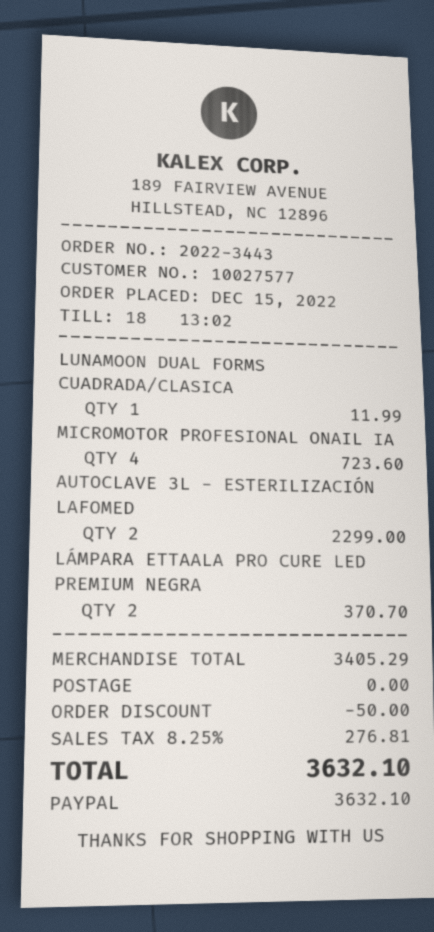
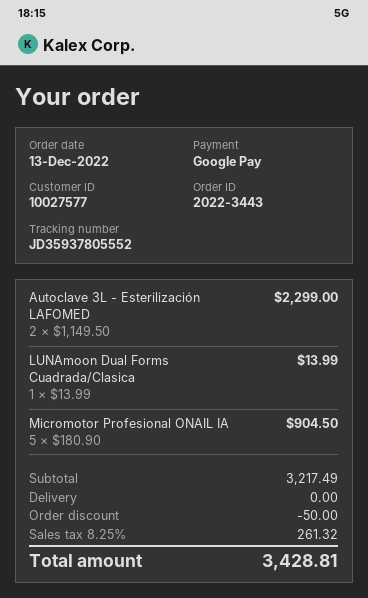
order date: 2022-12-15 -> 2022-12-13
payment method: PayPal -> Google Pay
LUNAMOON DUAL FORMS СUADRADA/CLASICA: 1 for 11.99 -> 1 for 13.99
MICROMOTOR PROFESIONAL ONAIL IA: 4 for 723.60 -> 5 for 904.50
LÁMPARA ETTAALA PRO CURE LED PREMIUM NEGRA: 2 for 370.70 -> none
subtotal: 3405.29 -> 3217.49
tax: 8.25% = 276.81 -> 8.25% = 261.32
total: 3632.10 -> 3428.81

